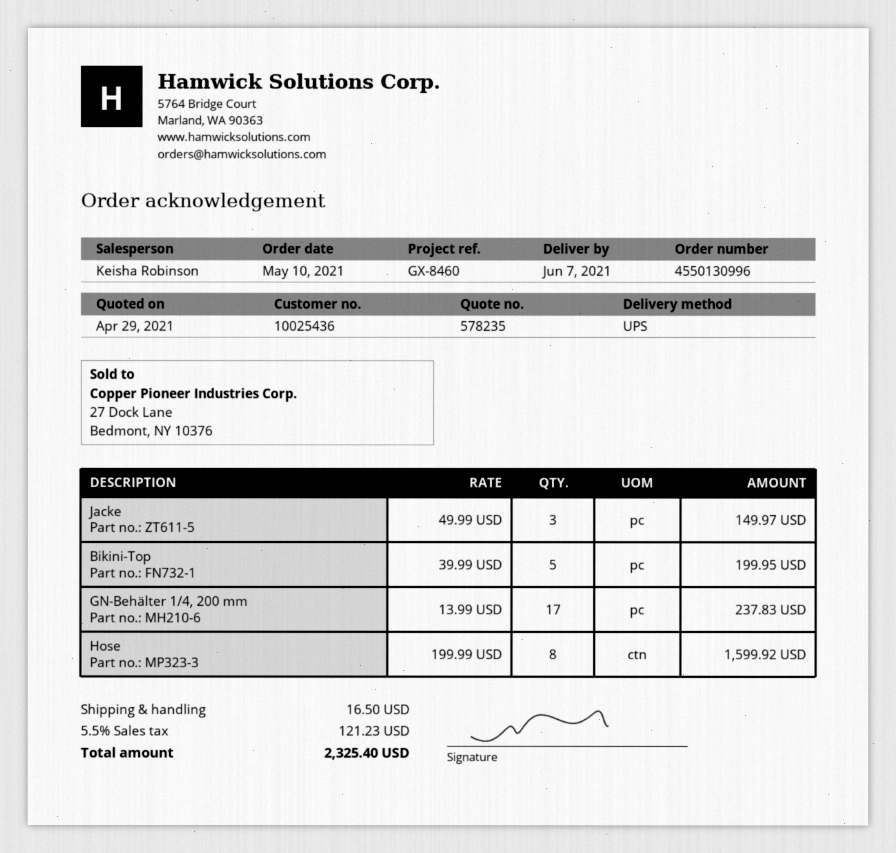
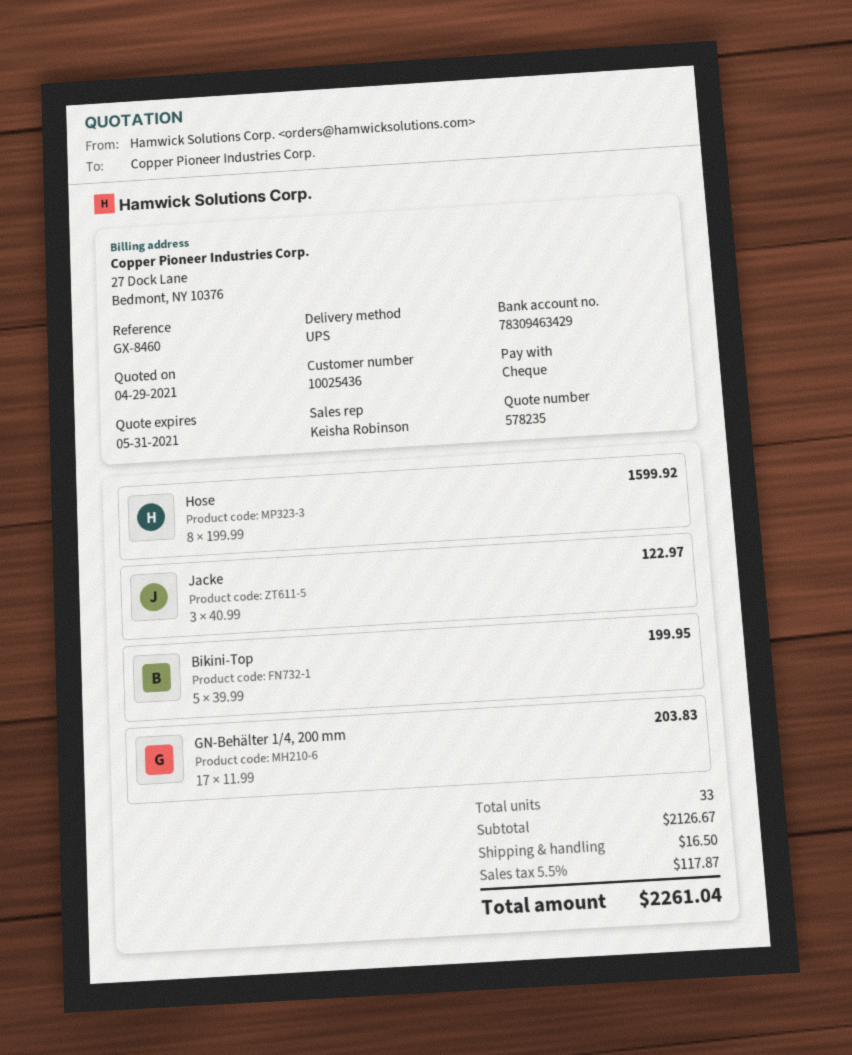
Jacke: 3 x 49.99 = 149.97 -> 3 x 40.99 = 122.97
GN-Behälter 1/4, 200 mm: 17 x 13.99 = 237.83 -> 17 x 11.99 = 203.83
tax: 5.5% = 121.23 -> 5.5% = 117.87
total: 2325.40 -> 2261.04

